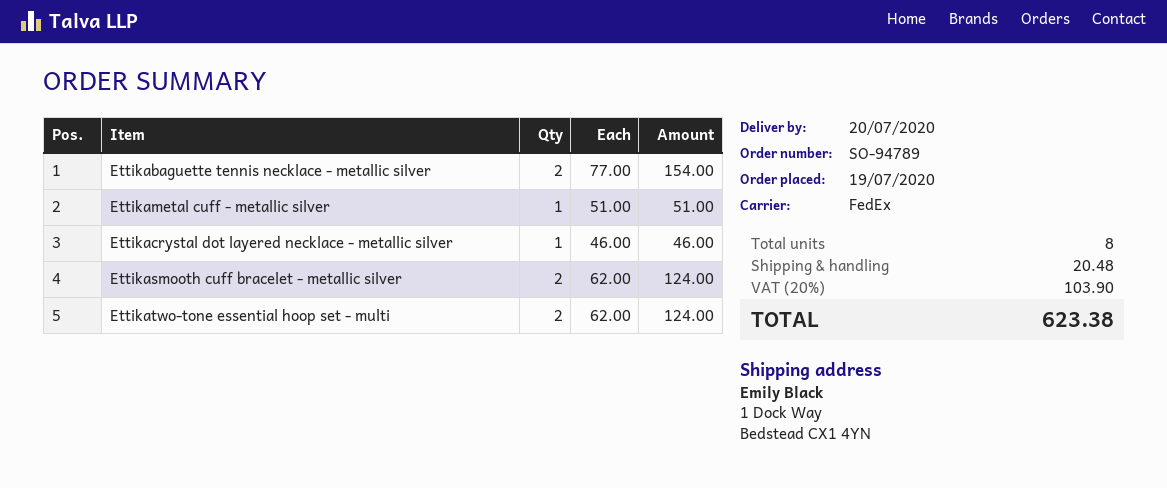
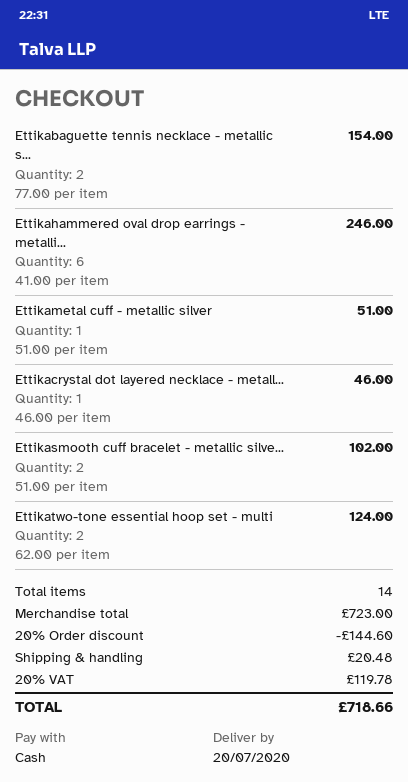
Ettikasmooth cuff bracelet - metallic silver: 2 x 62.00 = 124.00 -> 2 x 51.00 = 102.00
Ettikahammered oval drop earrings - metalli...: none -> 6 x 41.00 = 246.00
total quantity: 8 -> 14
discount: none -> 20% = 144.60
tax: 20% = 103.90 -> 20% = 119.78
total: 623.38 -> 718.66

